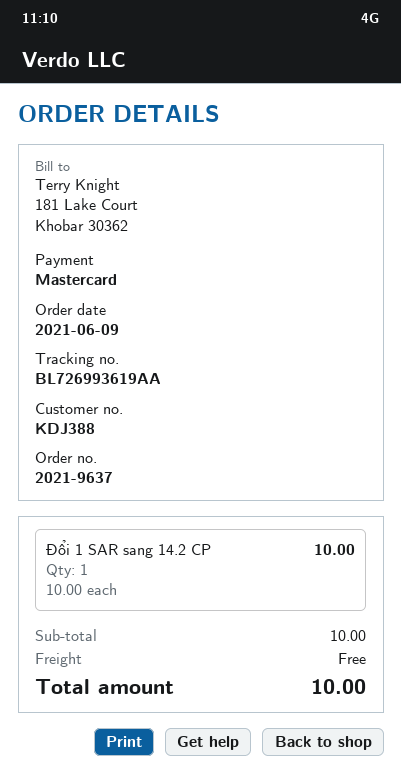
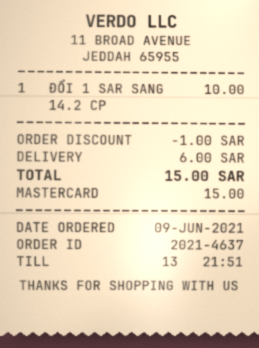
order number: 2021-9637 -> 2021-4637
discount: none -> 1.00
shipping: 0.00 -> 6.00
total: 10.00 -> 15.00

